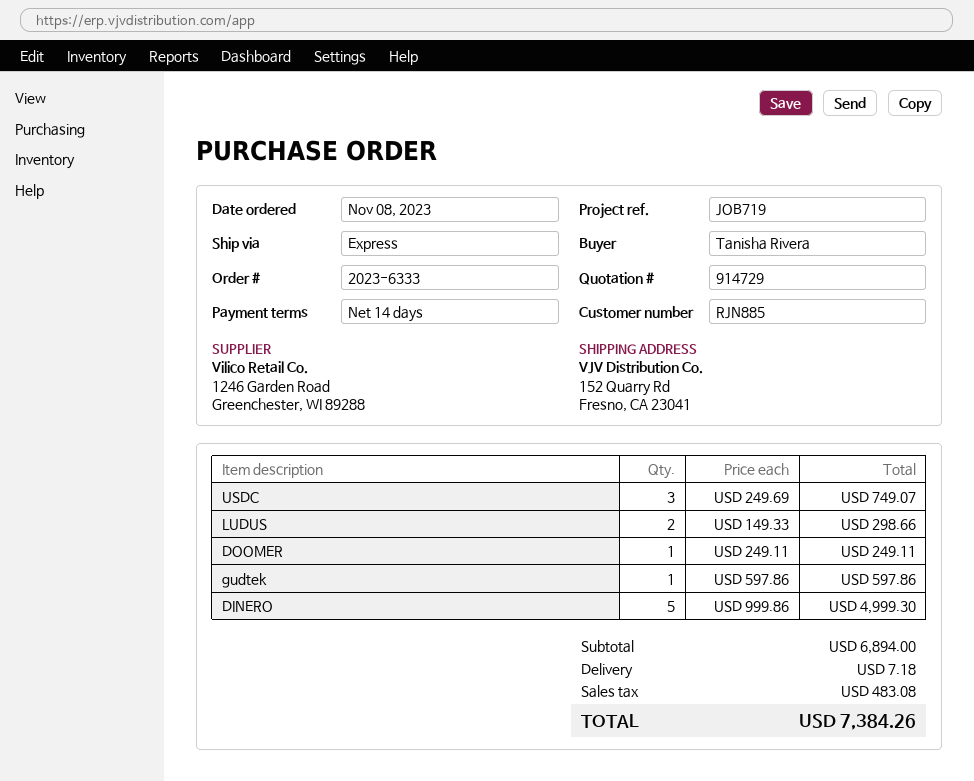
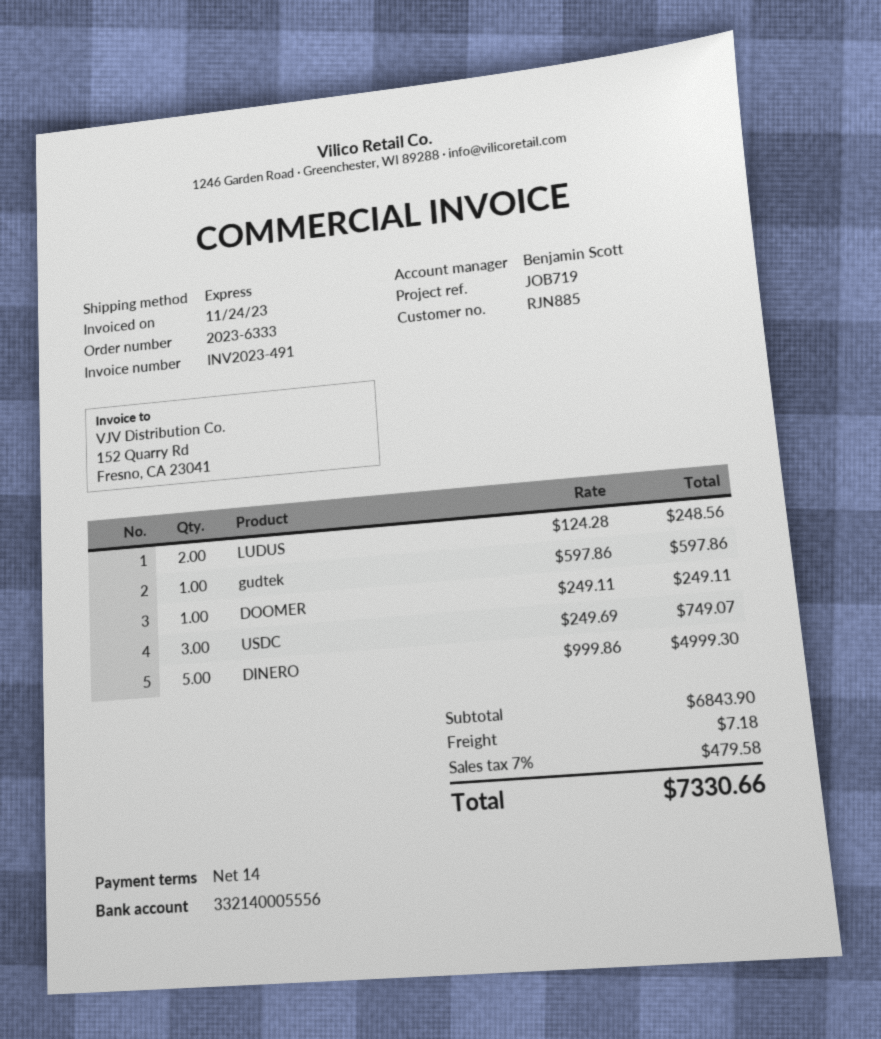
LUDUS: 2 x 149.33 = 298.66 -> 2 x 124.28 = 248.56
subtotal: 6894.00 -> 6843.90
tax: 483.08 -> 479.58
total: 7384.26 -> 7330.66

